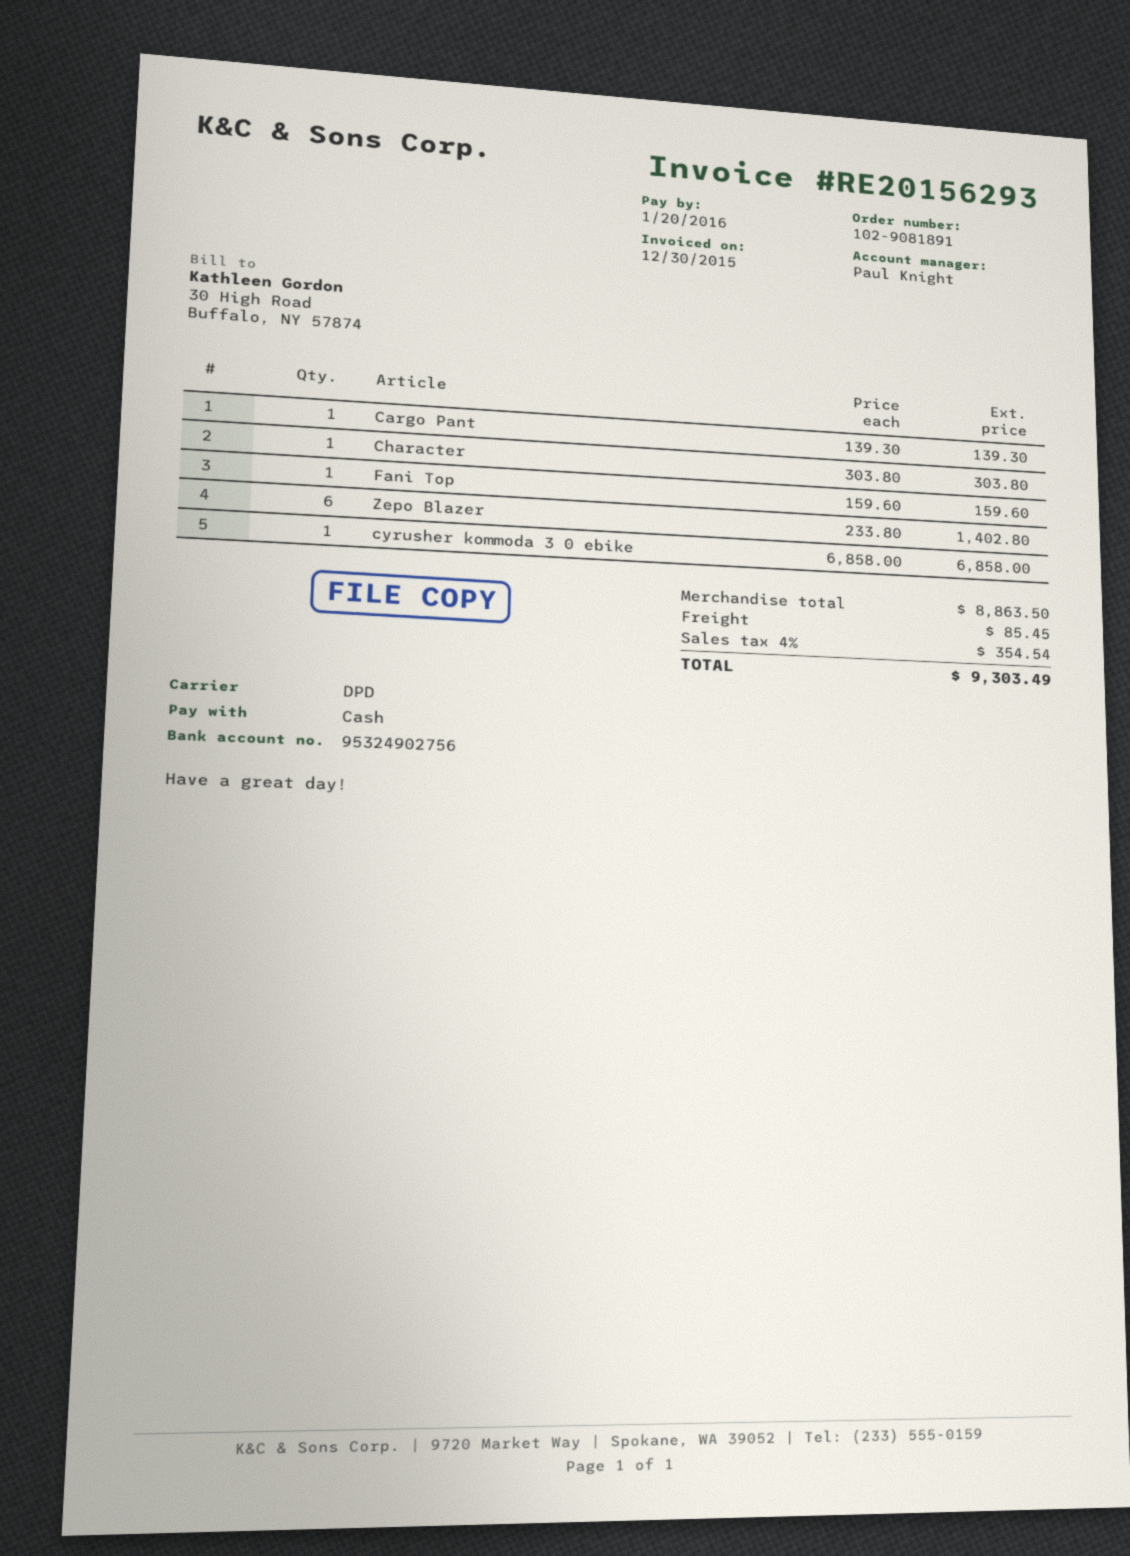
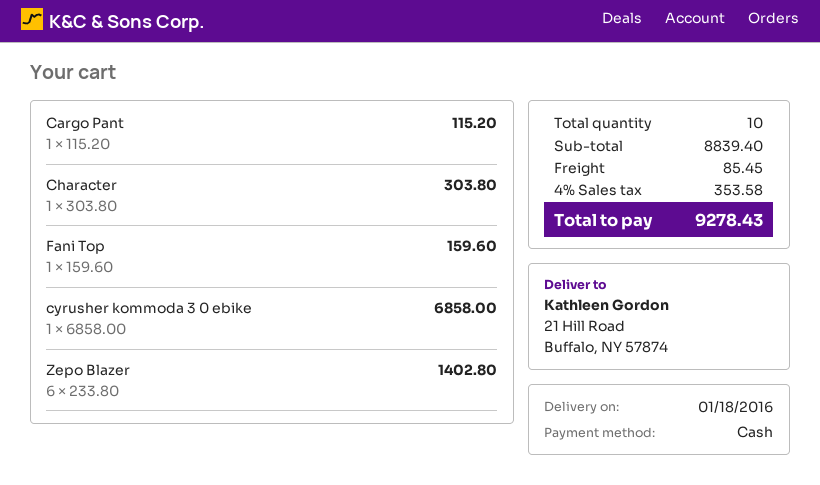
Cargo Pant: 1 x 139.30 = 139.30 -> 1 x 115.20 = 115.20
subtotal: 8863.50 -> 8839.40
tax: 4% = 354.54 -> 4% = 353.58
total: 9303.49 -> 9278.43

